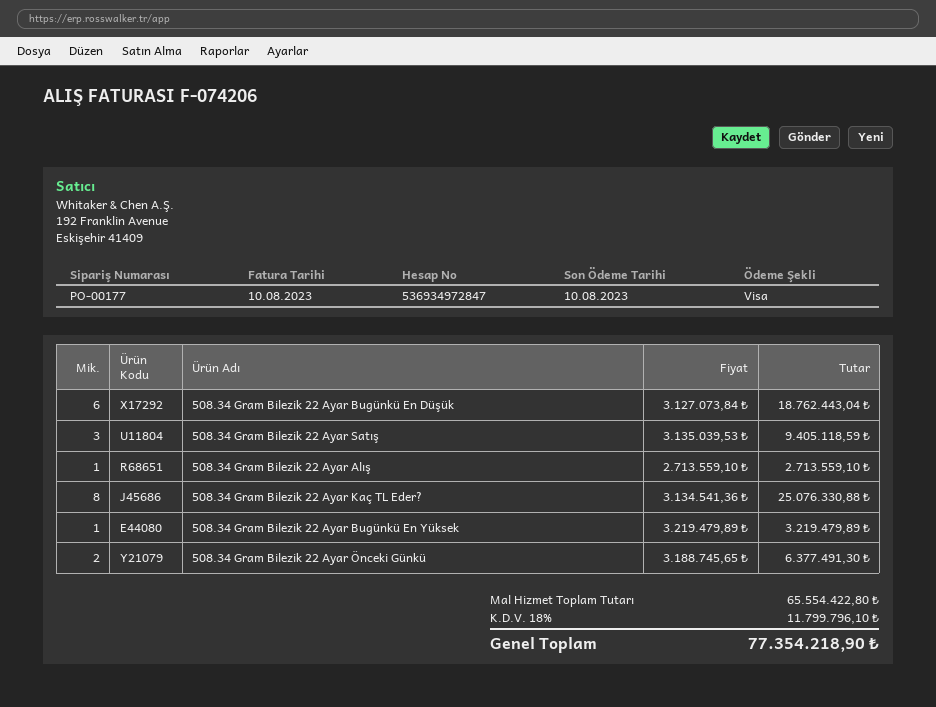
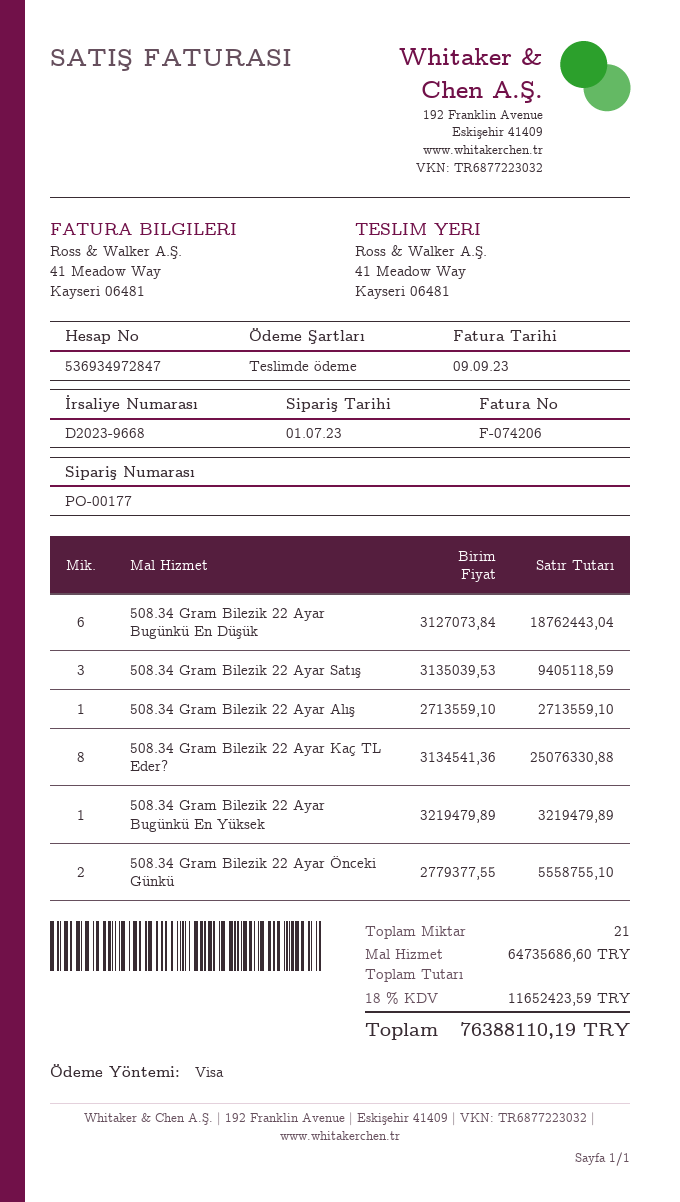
invoice date: 2023-08-10 -> 2023-09-09
508.34 Gram Bilezik 22 Ayar Önceki Günkü: 2 x 3188745.65 = 6377491.30 -> 2 x 2779377.55 = 5558755.10
subtotal: 65554422.80 -> 64735686.60
tax: 18% = 11799796.10 -> 18% = 11652423.59
total: 77354218.90 -> 76388110.19

